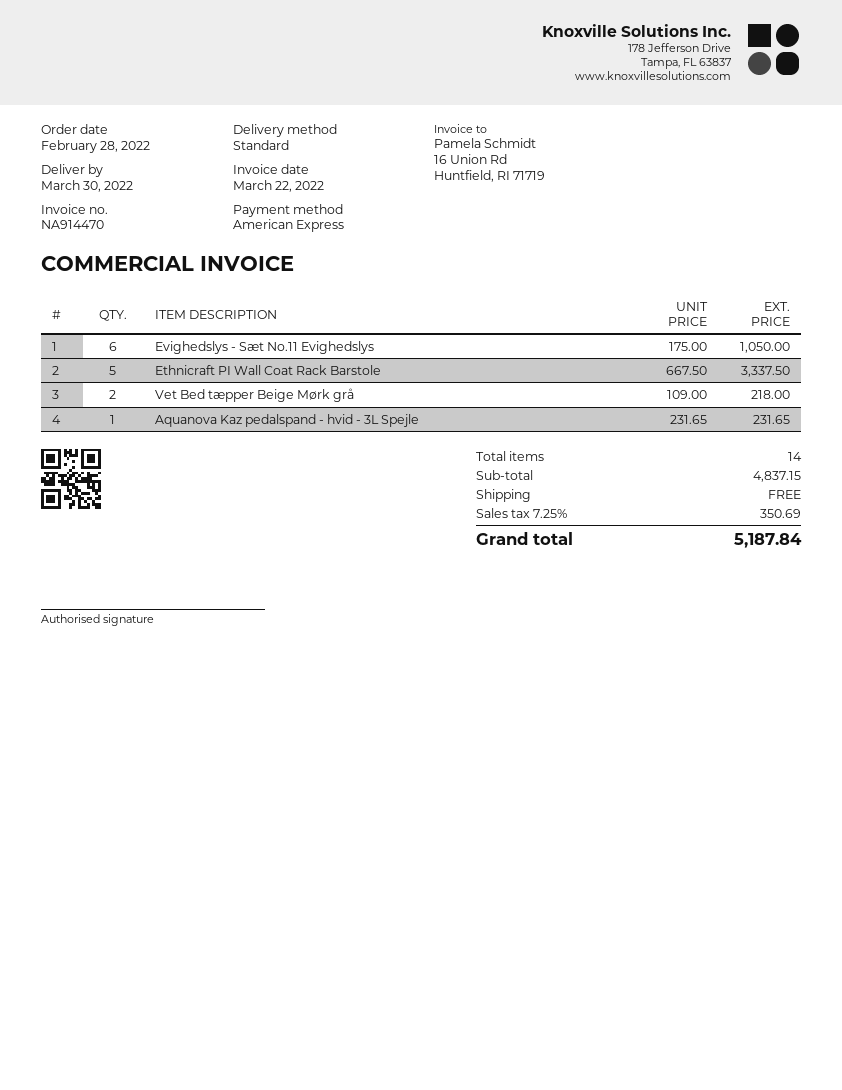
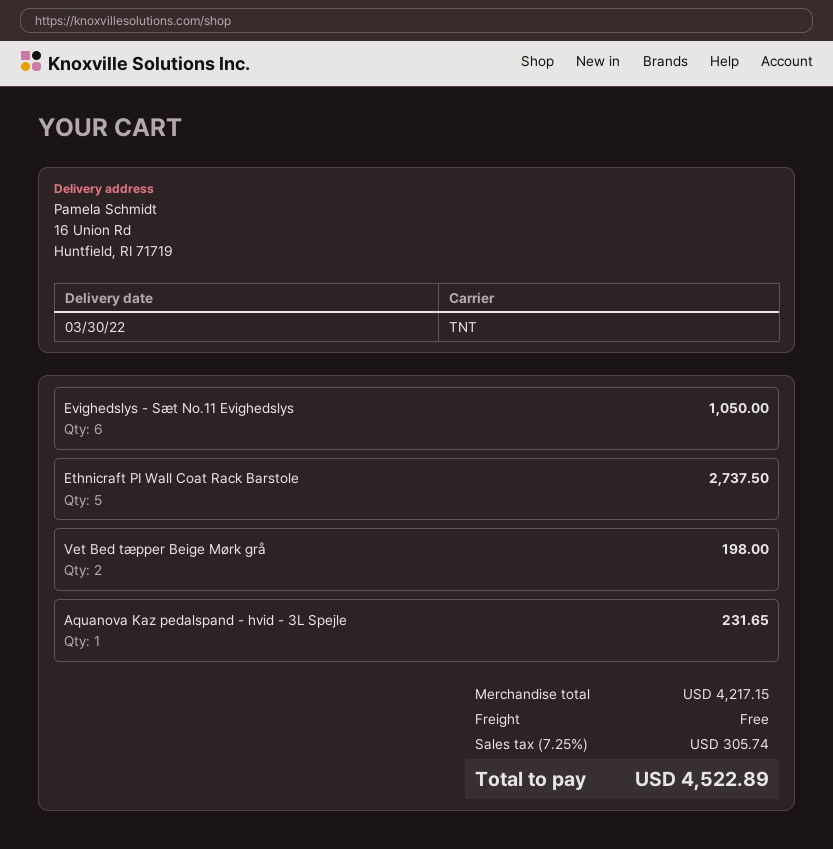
shipping method: standard -> TNT
Ethnicraft PI Wall Coat Rack Barstole: 5 for 3337.50 -> 5 for 2737.50
Vet Bed tæpper Beige Mørk grå: 2 for 218.00 -> 2 for 198.00
subtotal: 4837.15 -> 4217.15
tax: 7.25% = 350.69 -> 7.25% = 305.74
total: 5187.84 -> 4522.89

